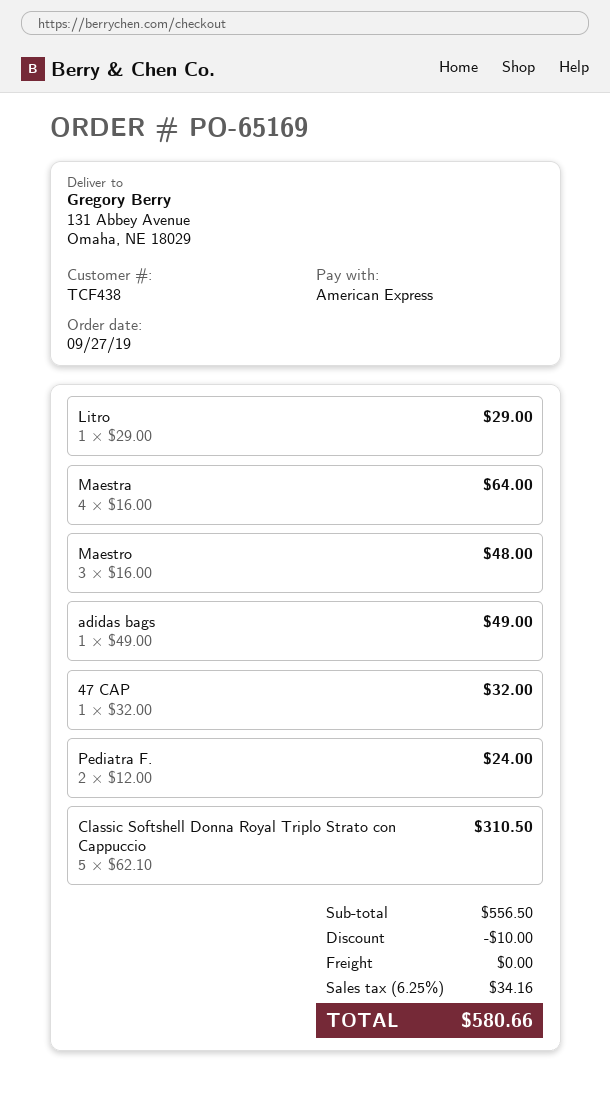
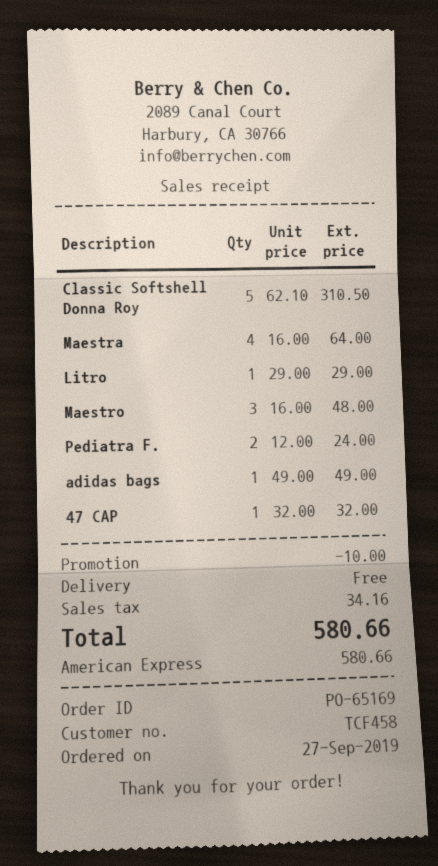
customer number: TCF438 -> TCF458

